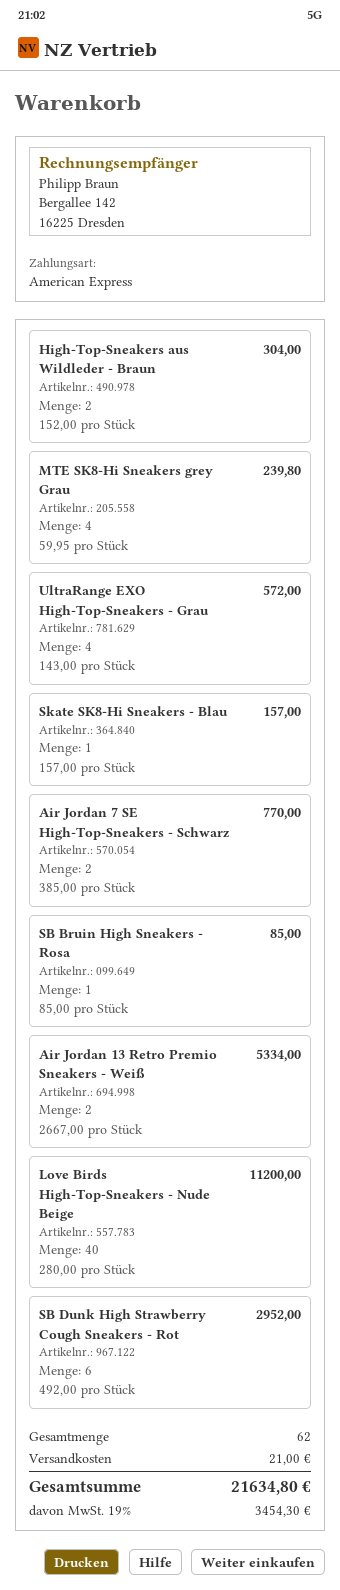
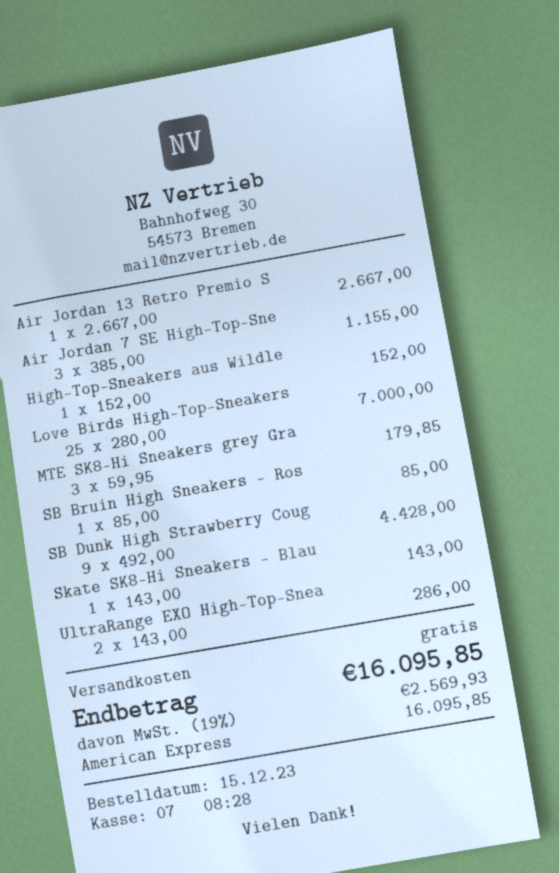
High-Top-Sneakers aus Wildleder - Braun: 2 x 152.00 = 304.00 -> 1 x 152.00 = 152.00
MTE SK8-Hi Sneakers grey Grau: 4 x 59.95 = 239.80 -> 3 x 59.95 = 179.85
UltraRange EXO High-Top-Sneakers - Grau: 4 x 143.00 = 572.00 -> 2 x 143.00 = 286.00
Skate SK8-Hi Sneakers - Blau: 1 x 157.00 = 157.00 -> 1 x 143.00 = 143.00
Air Jordan 7 SE High-Top-Sneakers - Schwarz: 2 x 385.00 = 770.00 -> 3 x 385.00 = 1155.00
Air Jordan 13 Retro Premio Sneakers - Weiß: 2 x 2667.00 = 5334.00 -> 1 x 2667.00 = 2667.00
Love Birds High-Top-Sneakers - Nude Beige: 40 x 280.00 = 11200.00 -> 25 x 280.00 = 7000.00
SB Dunk High Strawberry Cough Sneakers - Rot: 6 x 492.00 = 2952.00 -> 9 x 492.00 = 4428.00
shipping: 21.00 -> 0.00
tax: 19% = 3454.30 -> 19% = 2569.93
total: 21634.80 -> 16095.85

